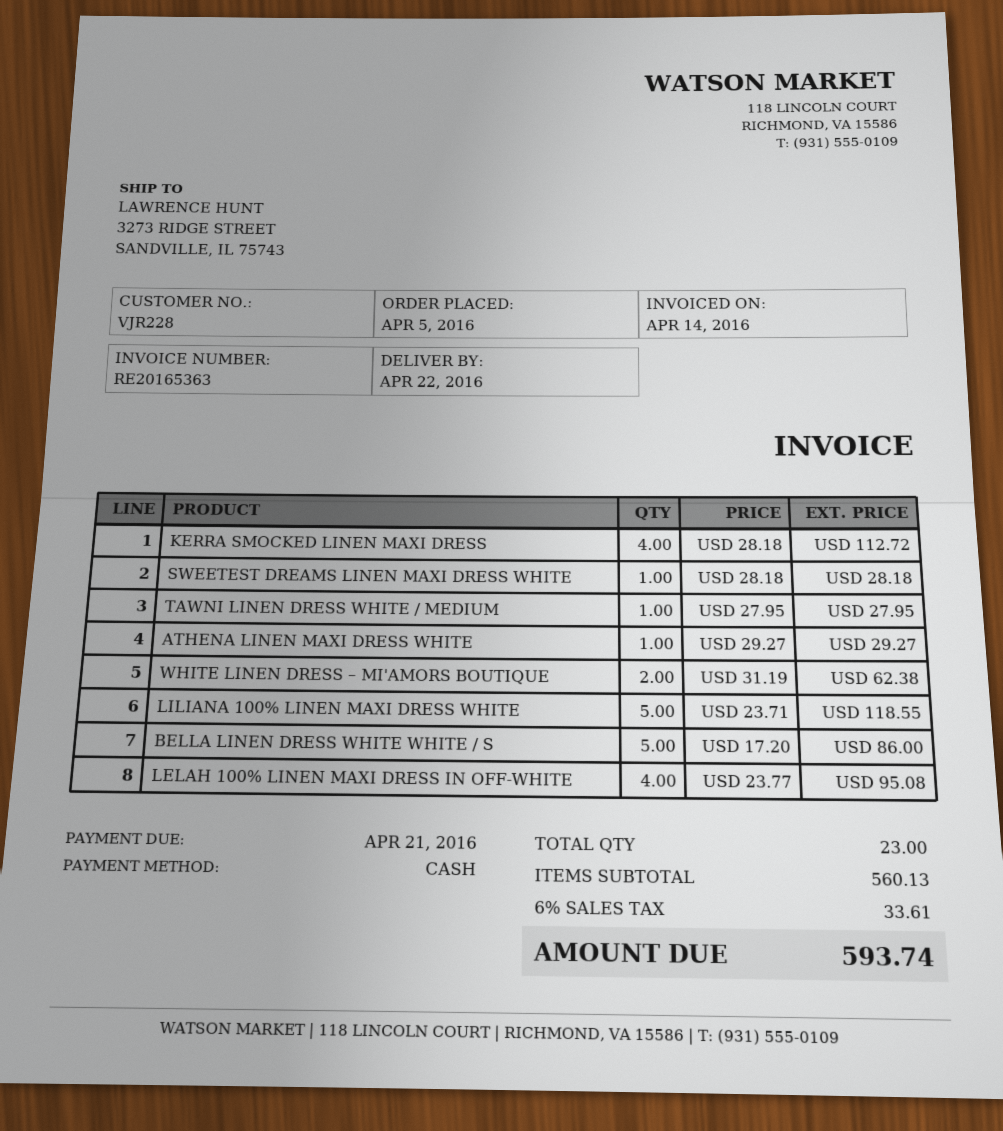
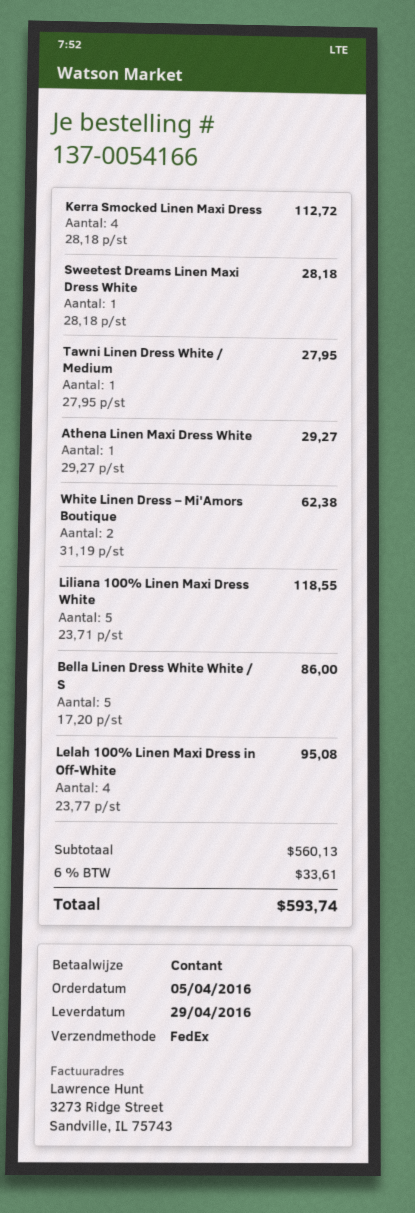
delivery date: 2016-04-22 -> 2016-04-29

